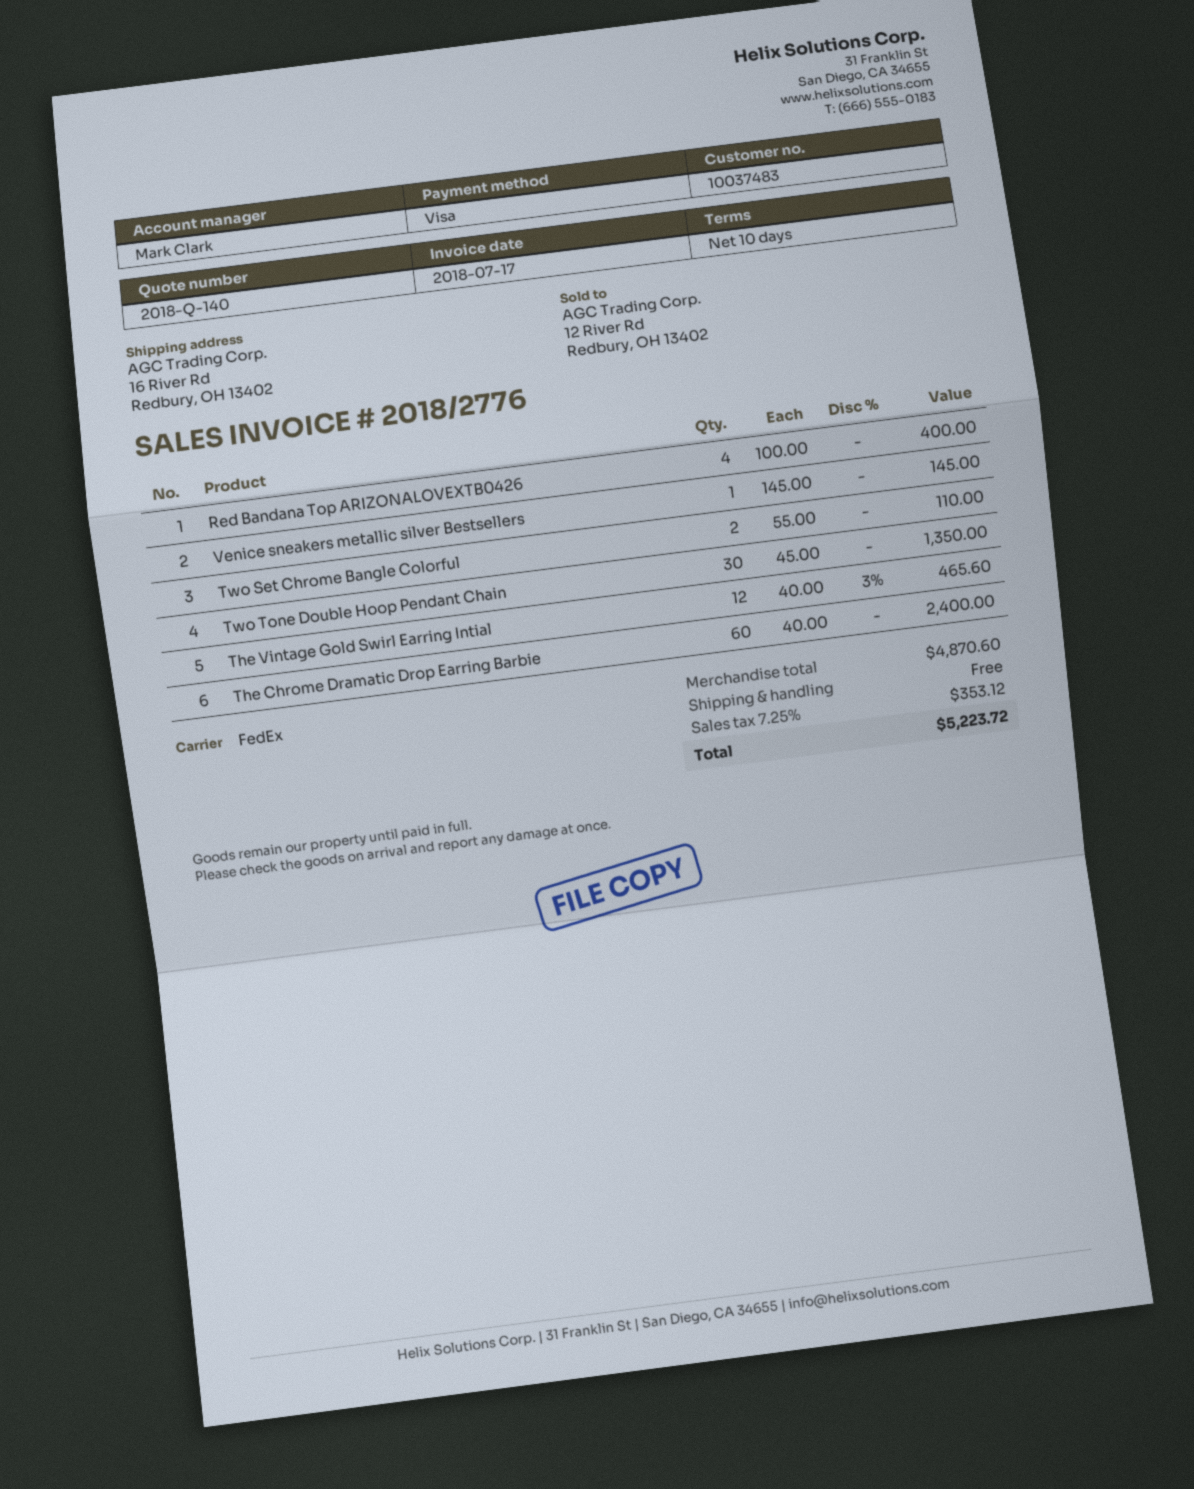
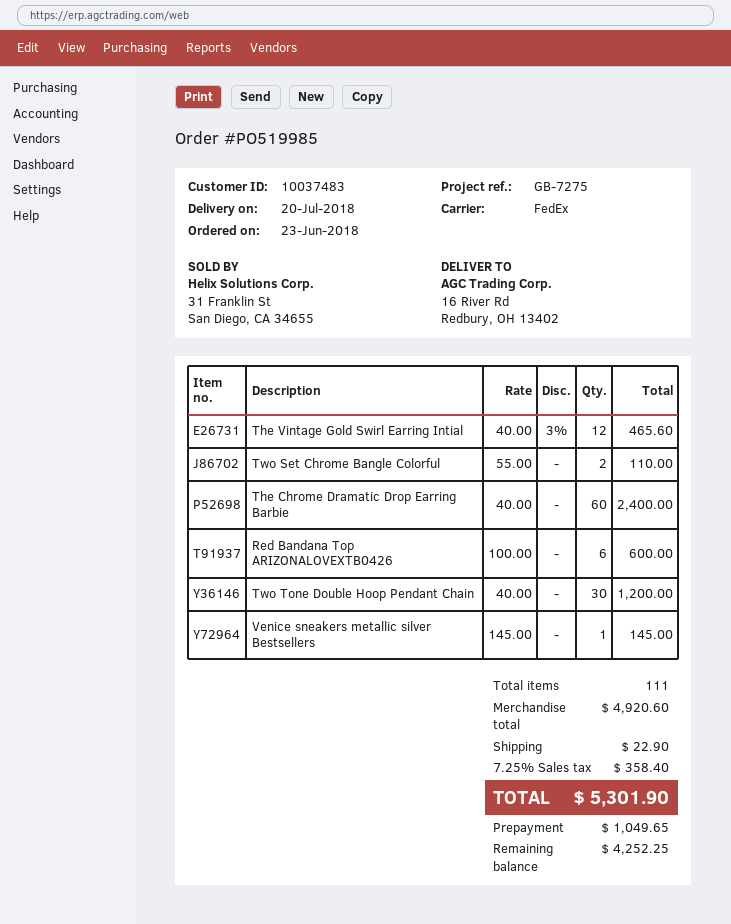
Red Bandana Top ARIZONALOVEXTB0426: 4 x 100.00 = 400.00 -> 6 x 100.00 = 600.00
Two Tone Double Hoop Pendant Chain: 30 x 45.00 = 1350.00 -> 30 x 40.00 = 1200.00
subtotal: 4870.60 -> 4920.60
shipping: 0.00 -> 22.90
tax: 7.25% = 353.12 -> 7.25% = 358.40
total: 5223.72 -> 5301.90

